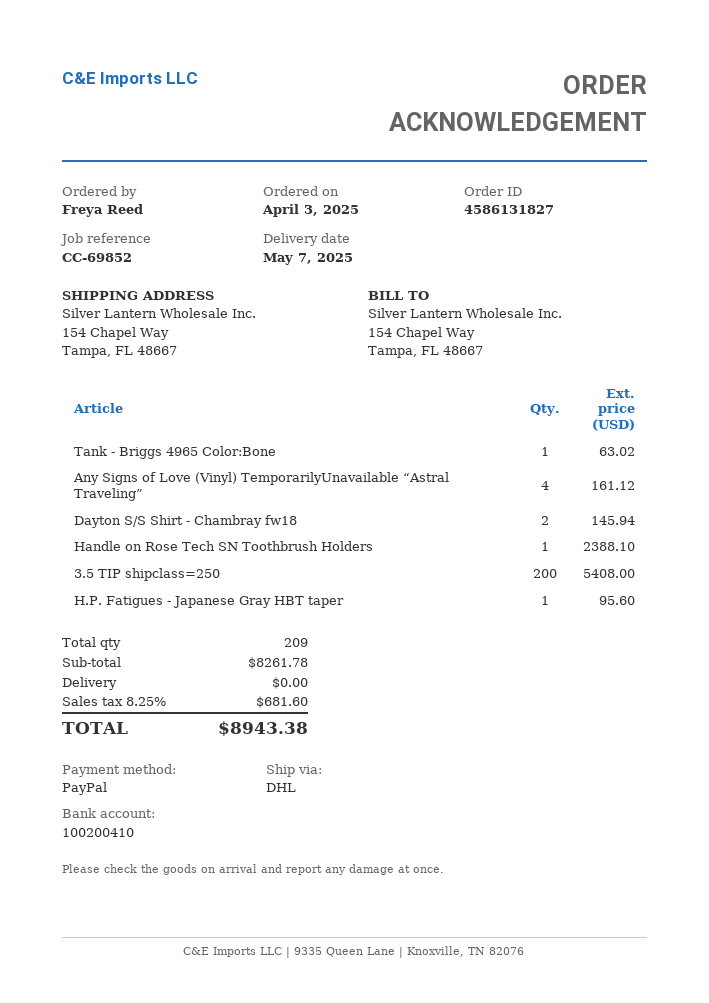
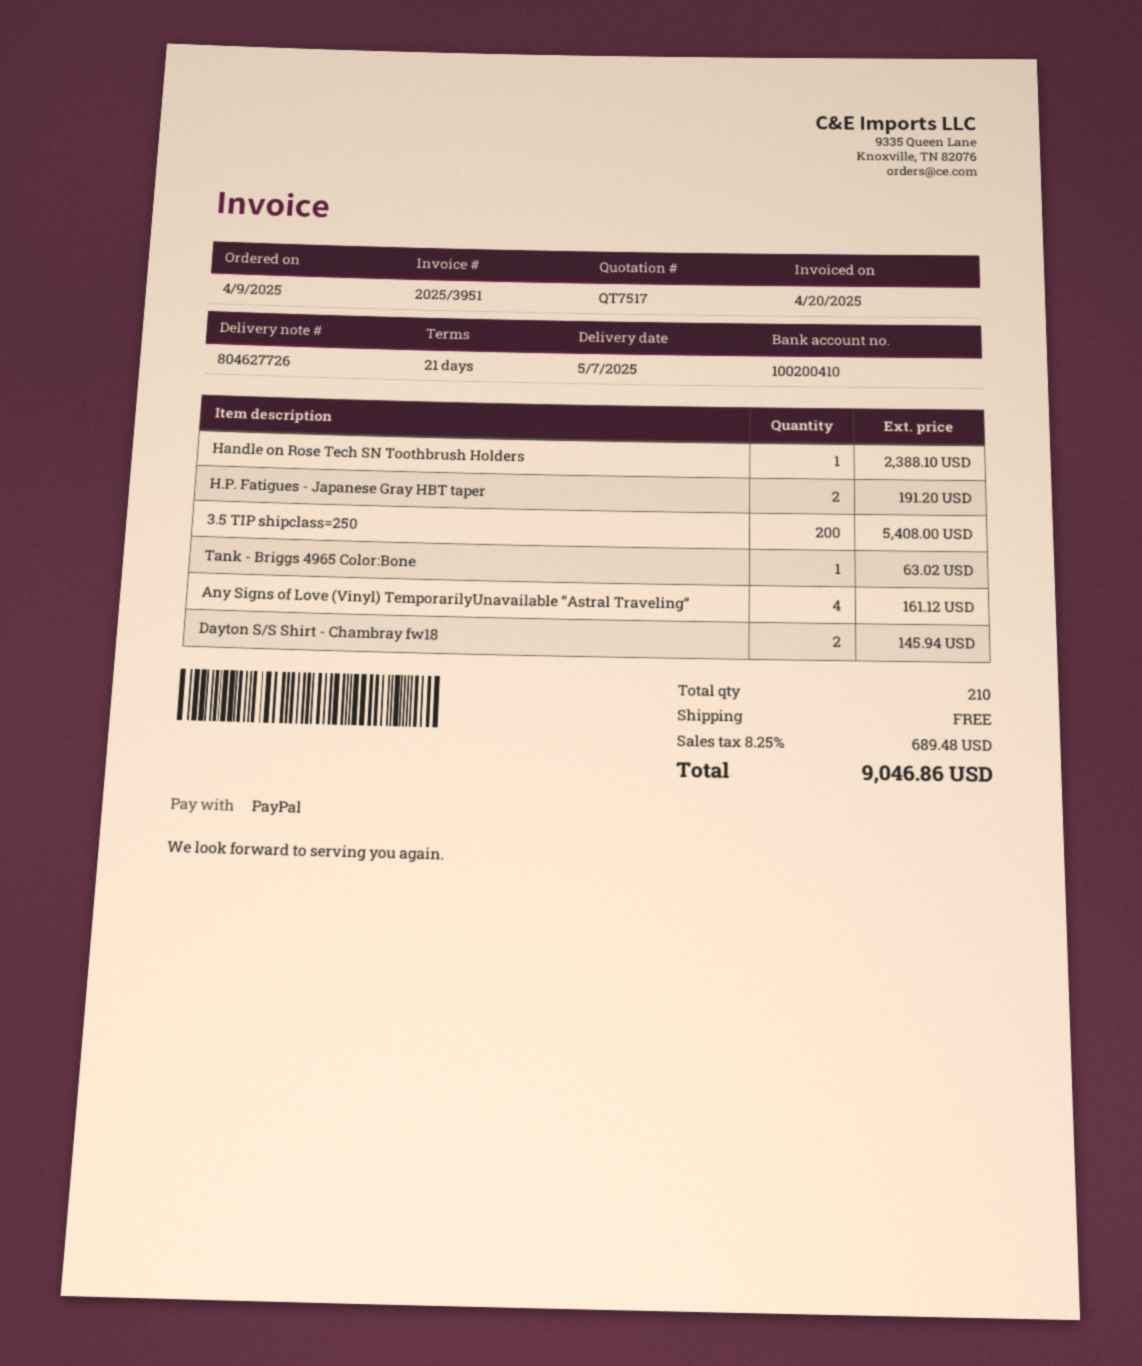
order date: 2025-04-03 -> 2025-04-09
H.P. Fatigues - Japanese Gray HBT taper: 1 for 95.60 -> 2 for 191.20
total quantity: 209 -> 210
tax: 8.25% = 681.60 -> 8.25% = 689.48
total: 8943.38 -> 9046.86

